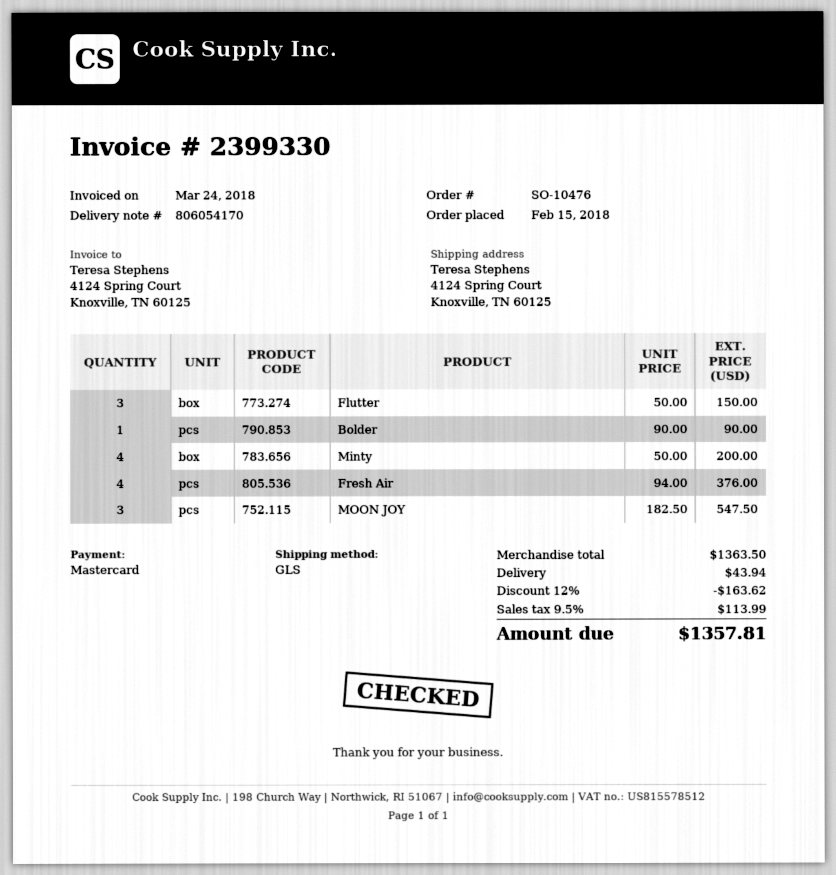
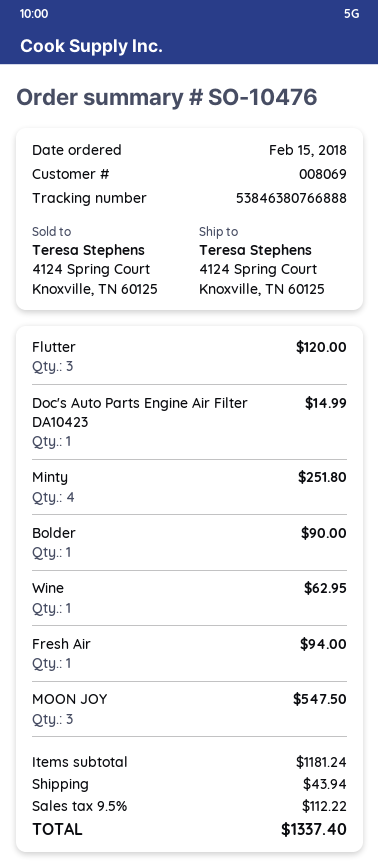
Flutter: 3 for 150.00 -> 3 for 120.00
Minty: 4 for 200.00 -> 4 for 251.80
Fresh Air: 4 for 376.00 -> 1 for 94.00
Doc's Auto Parts Engine Air Filter DA10423: none -> 1 for 14.99
Wine: none -> 1 for 62.95
subtotal: 1363.50 -> 1181.24
discount: 12% = 163.62 -> none
tax: 9.5% = 113.99 -> 9.5% = 112.22
total: 1357.81 -> 1337.40

